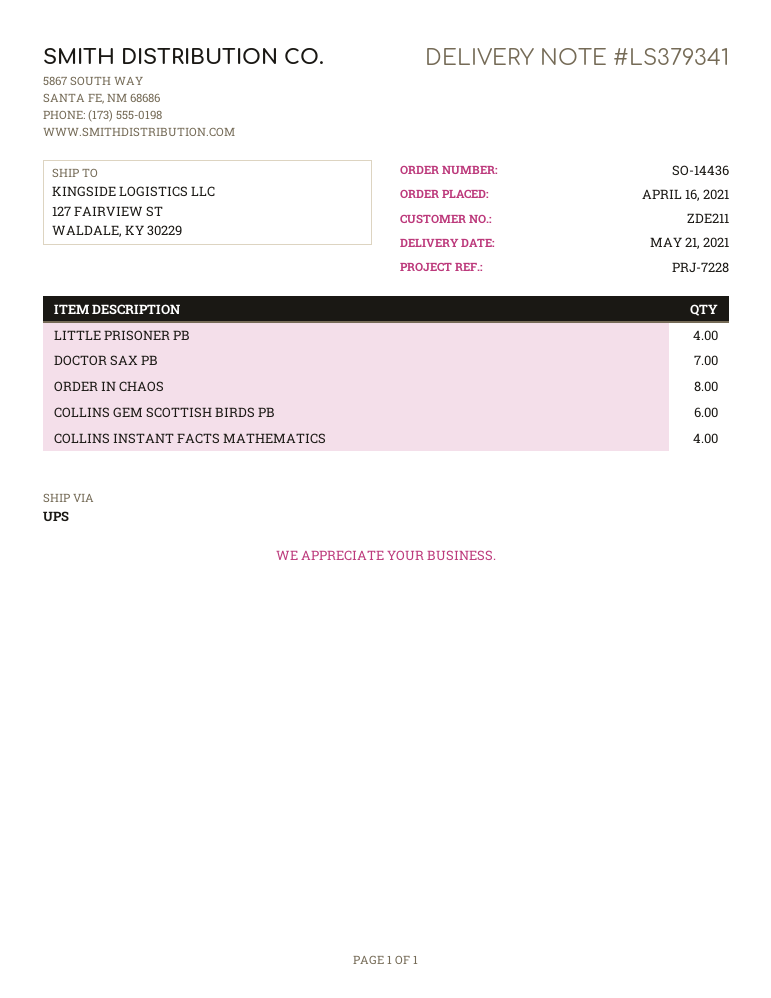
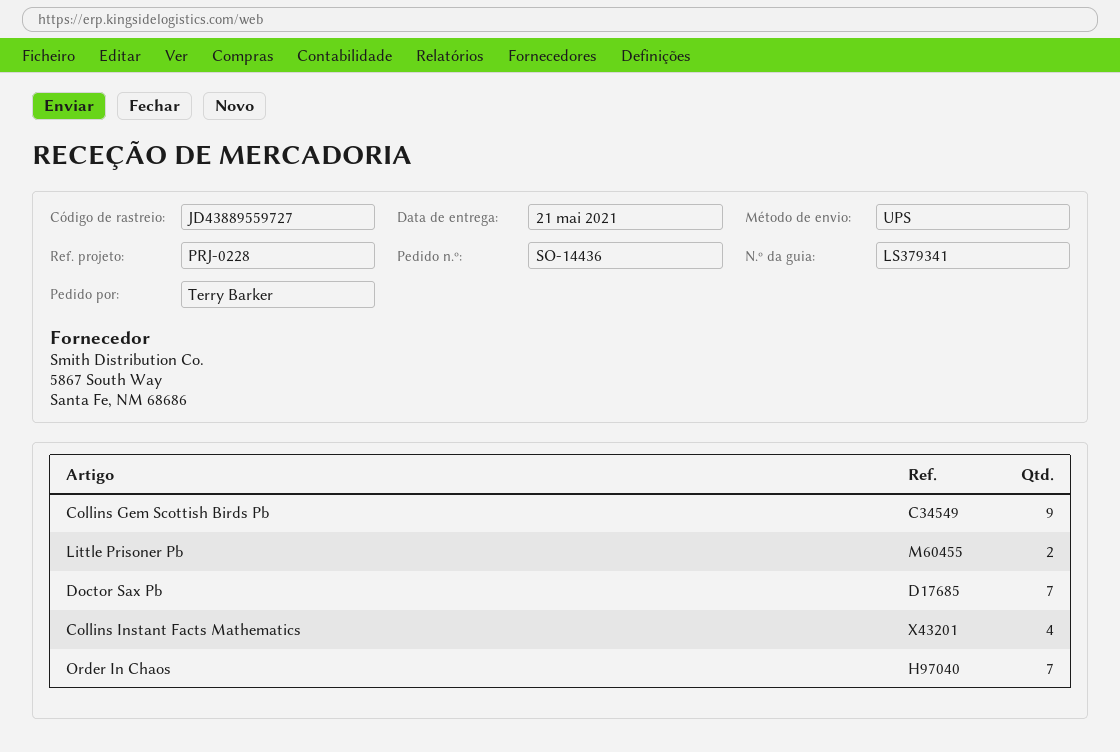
reference: PRJ-7228 -> PRJ-0228
LITTLE PRISONER PB: 4 -> 2
ORDER IN CHAOS: 8 -> 7
COLLINS GEM SCOTTISH BIRDS PB: 6 -> 9

